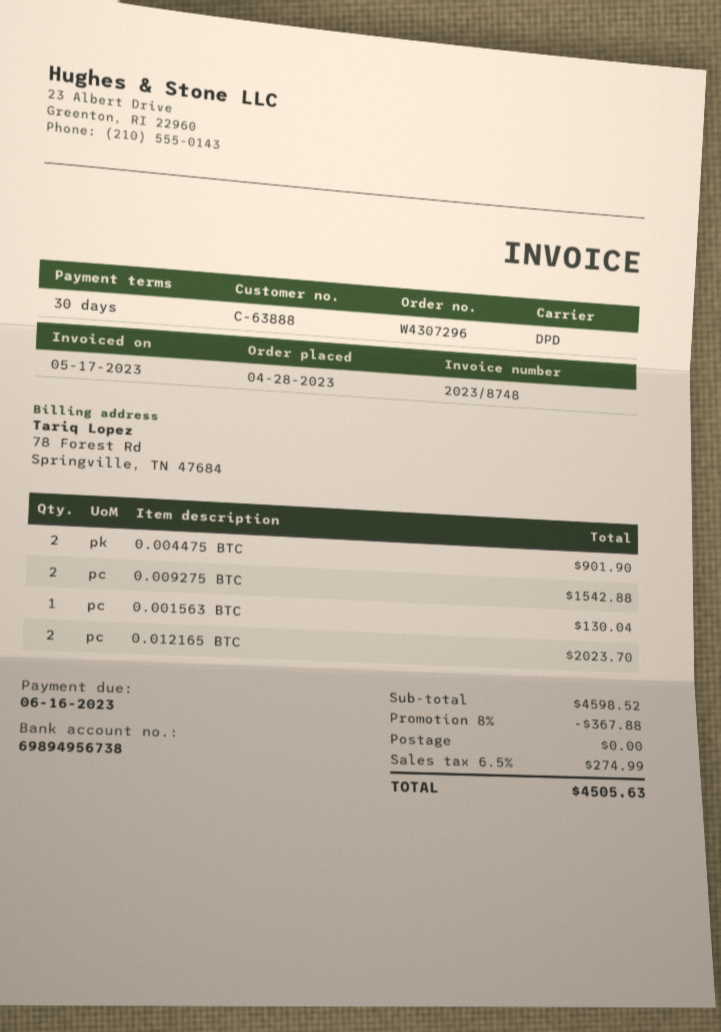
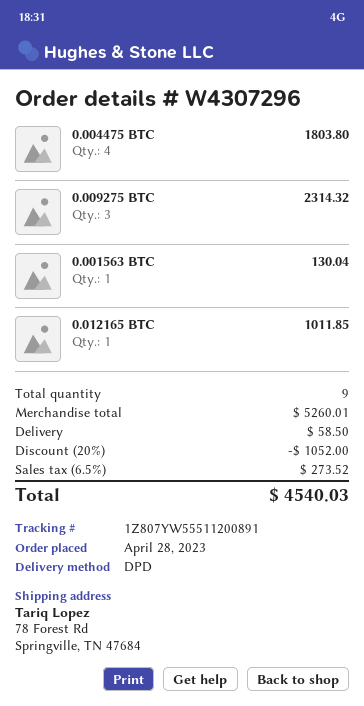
0.004475 BTC: 2 for 901.90 -> 4 for 1803.80
0.009275 BTC: 2 for 1542.88 -> 3 for 2314.32
0.012165 BTC: 2 for 2023.70 -> 1 for 1011.85
subtotal: 4598.52 -> 5260.01
discount: 8% = 367.88 -> 20% = 1052.00
shipping: 0.00 -> 58.50
tax: 6.5% = 274.99 -> 6.5% = 273.52
total: 4505.63 -> 4540.03

